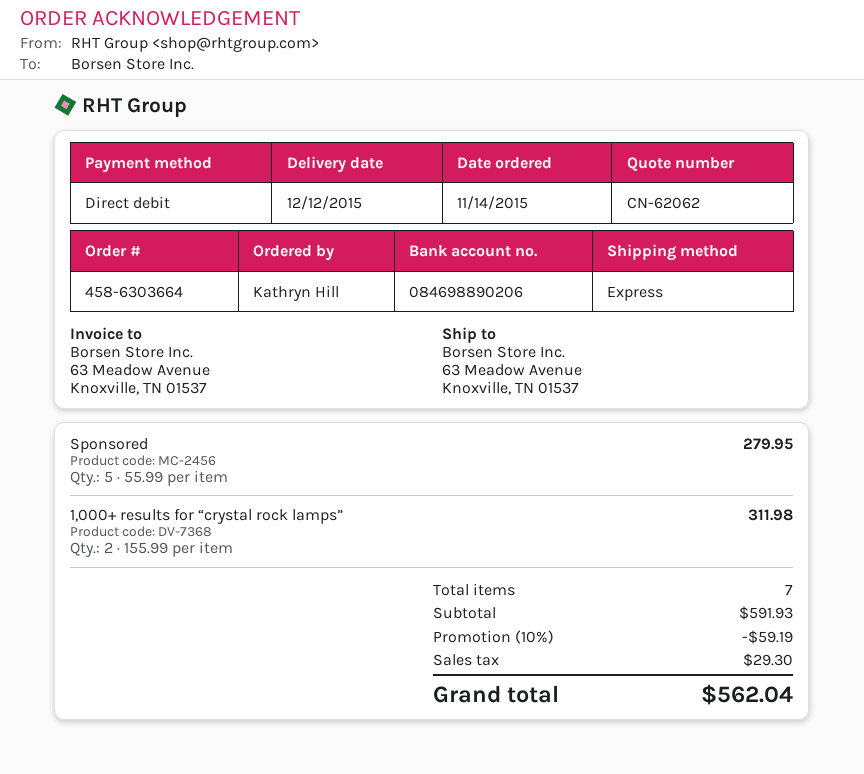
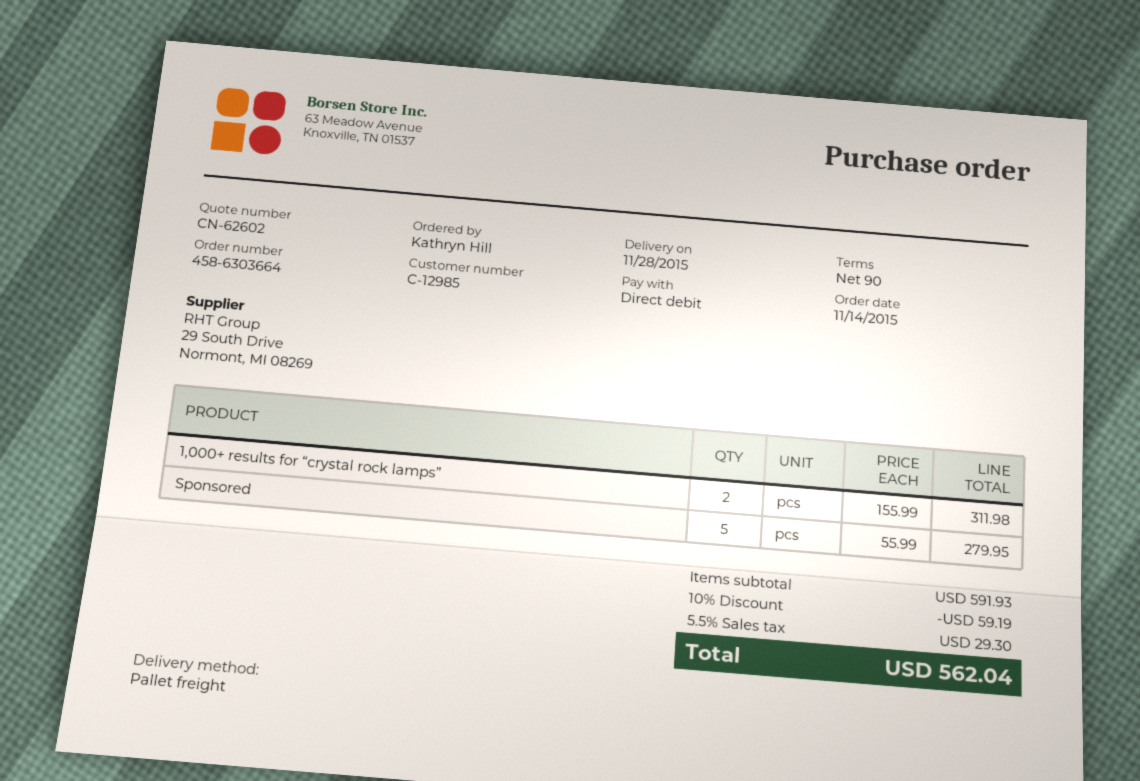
quote number: CN-62062 -> CN-62602
delivery date: 2015-12-12 -> 2015-11-28
shipping method: express -> pallet freight

